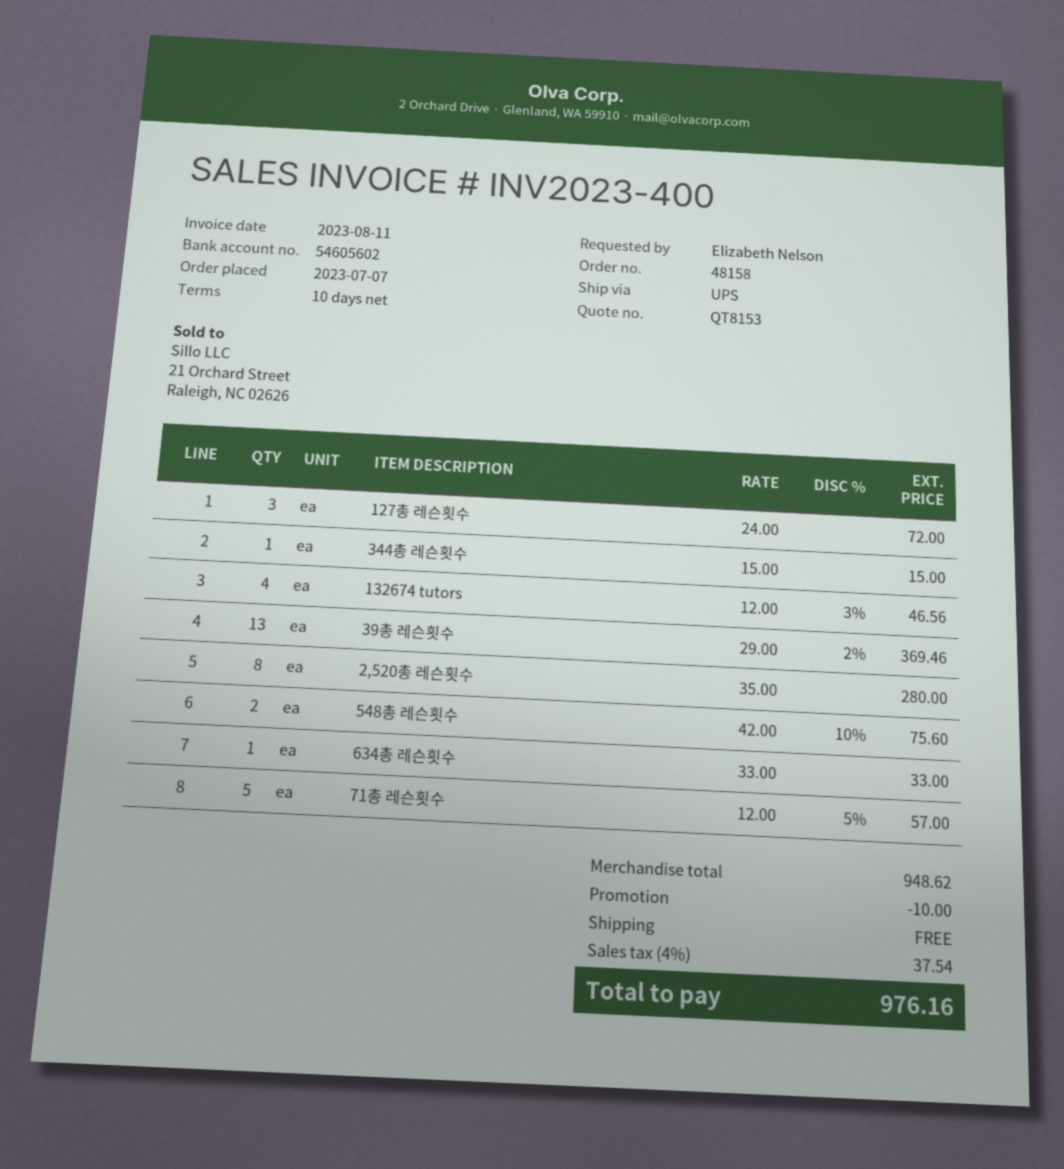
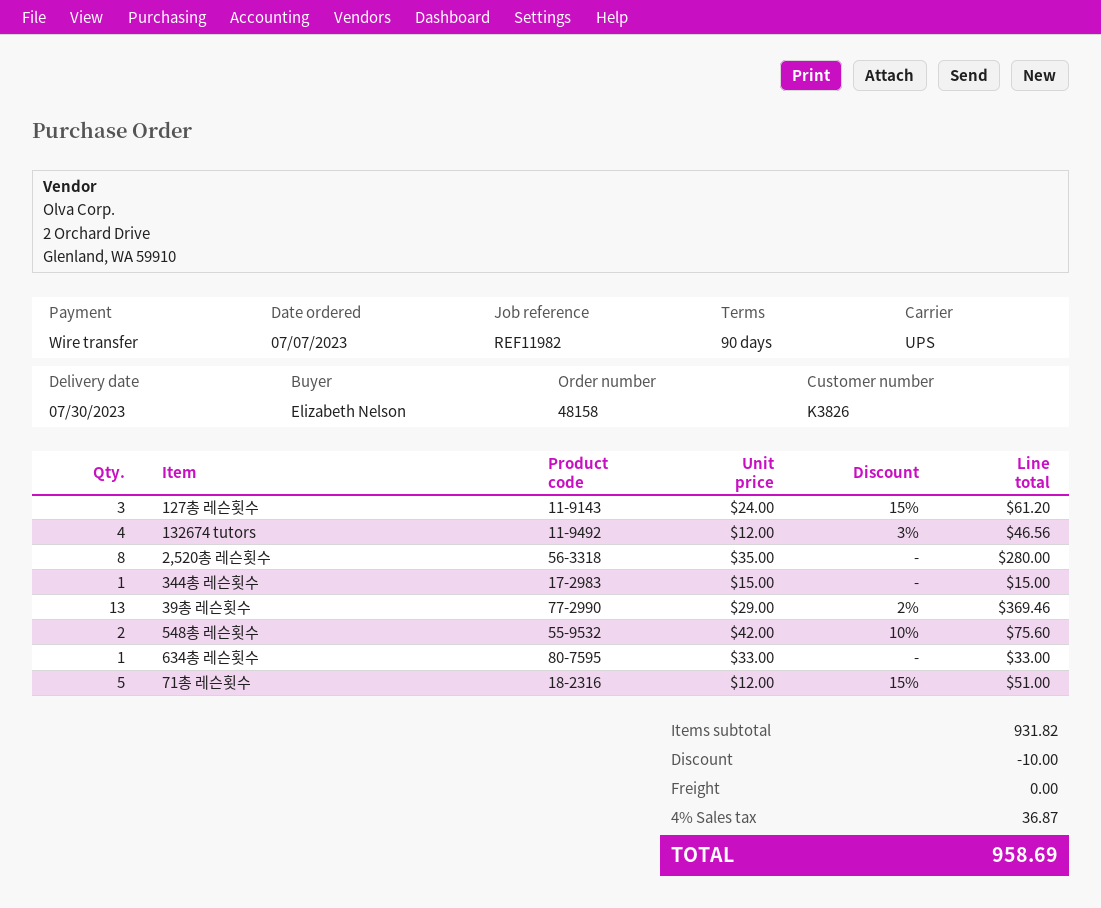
payment terms: 10 days -> 90 days
127총 레슨횟수: 3 x 24.00 = 72.00 -> 3 x 24.00 - 15% = 61.20
71총 레슨횟수: 5 x 12.00 - 5% = 57.00 -> 5 x 12.00 - 15% = 51.00
subtotal: 948.62 -> 931.82
tax: 4% = 37.54 -> 4% = 36.87
total: 976.16 -> 958.69

